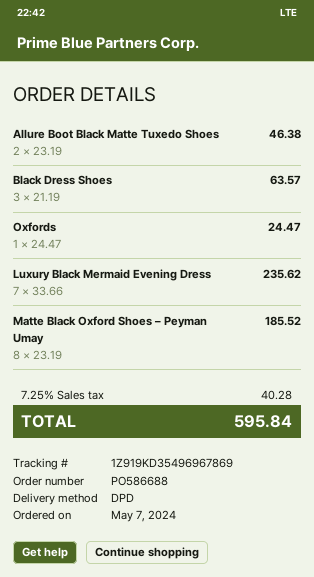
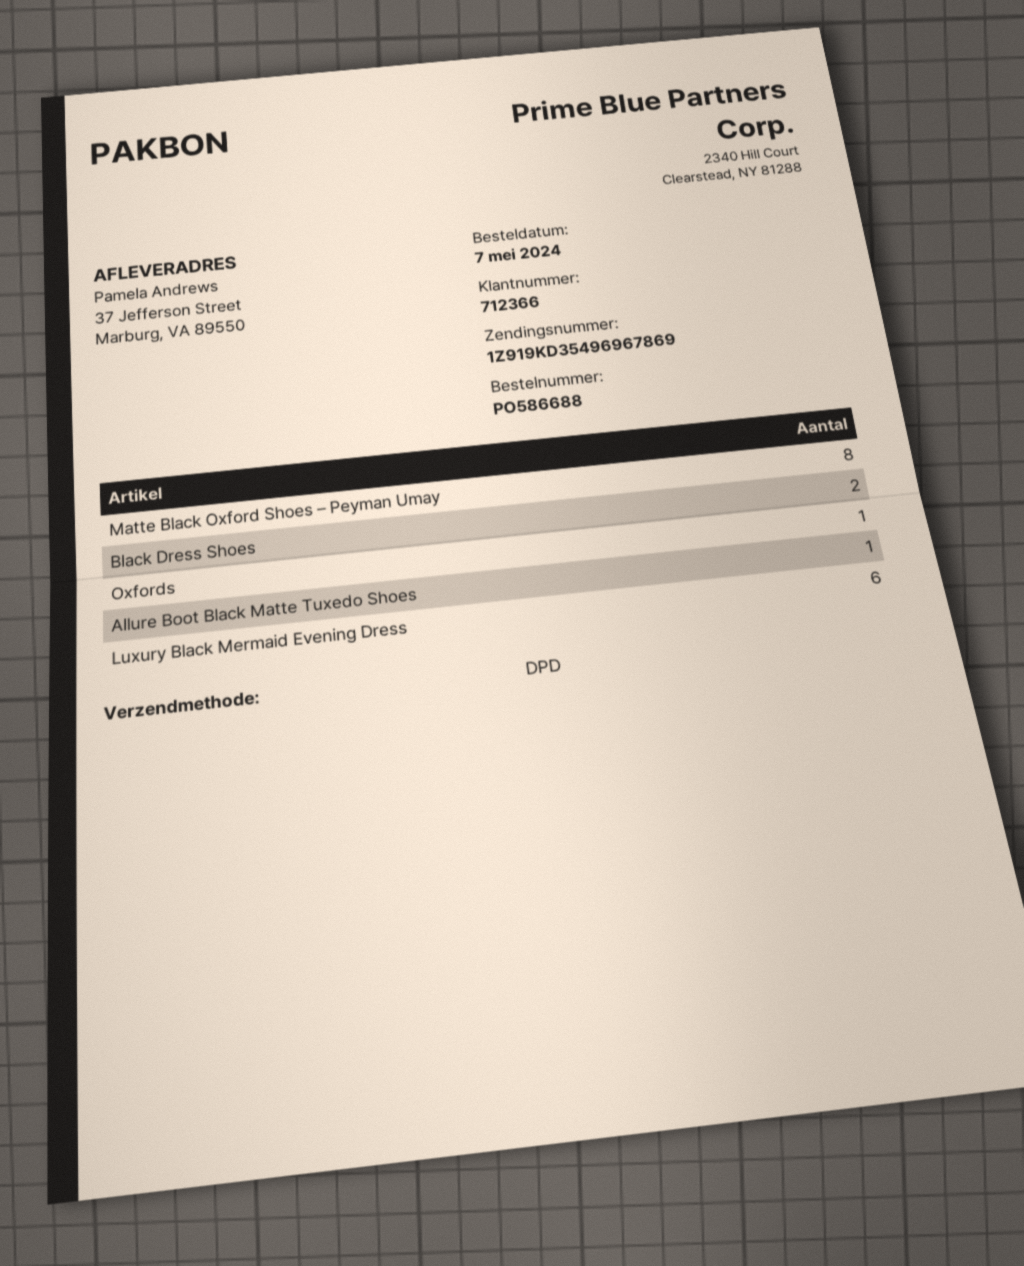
Allure Boot Black Matte Tuxedo Shoes: 2 -> 1
Black Dress Shoes: 3 -> 2
Luxury Black Mermaid Evening Dress: 7 -> 6

